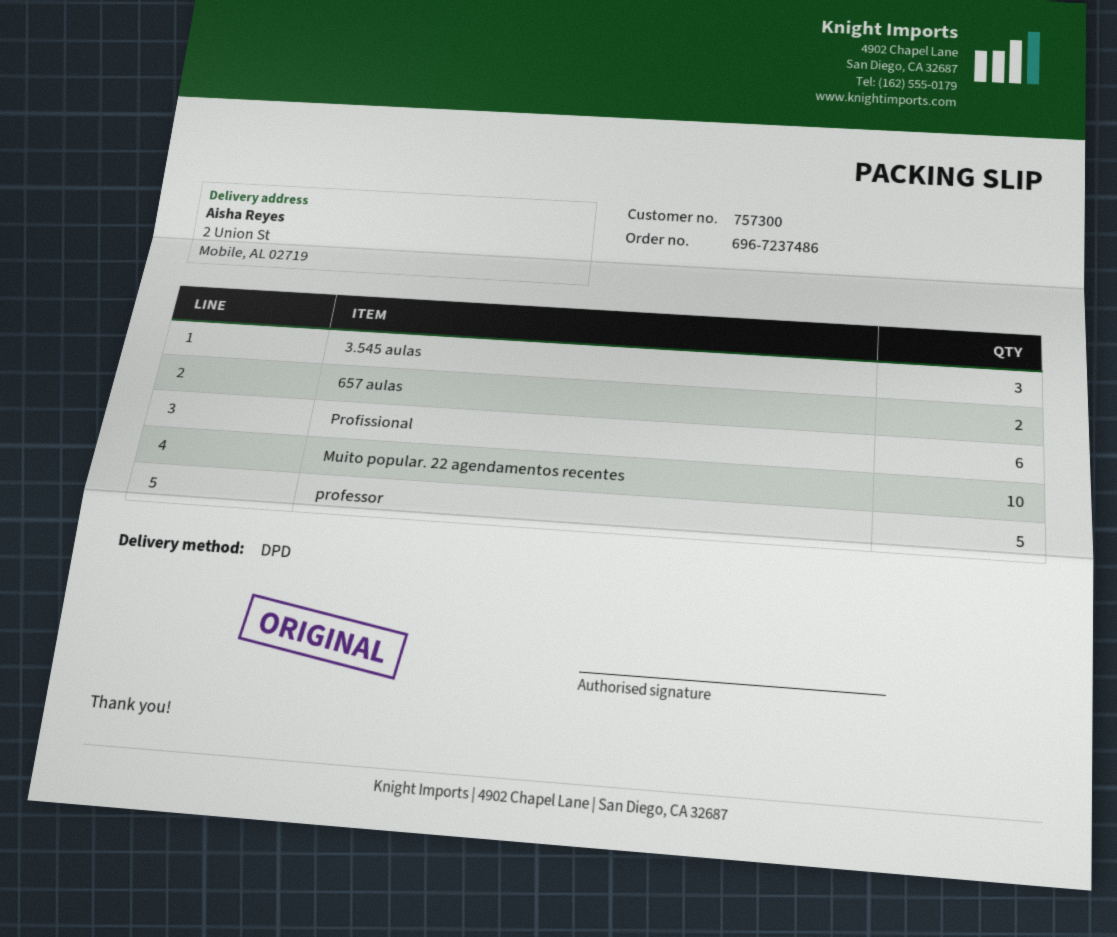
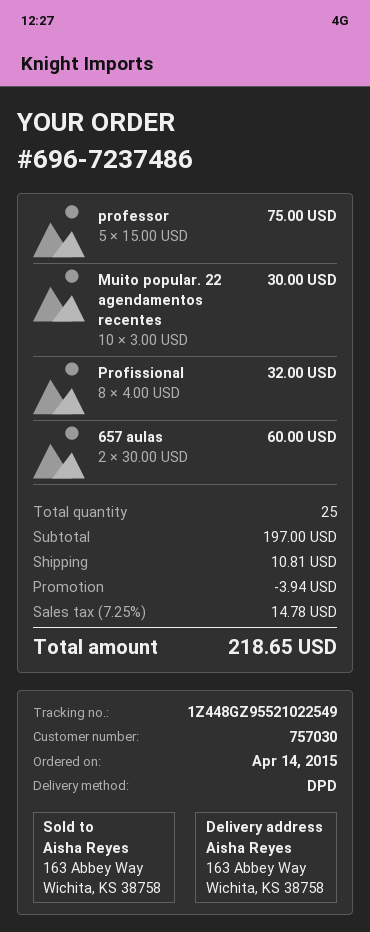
customer number: 757300 -> 757030
ship to: 2 Union St, Mobile, AL 02719 -> 163 Abbey Way, Wichita, KS 38758
3.545 aulas: 3 -> none
Profissional: 6 -> 8

